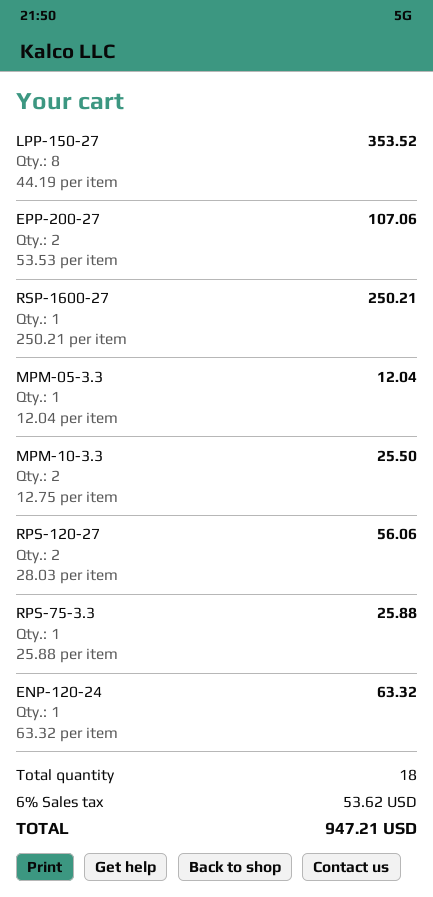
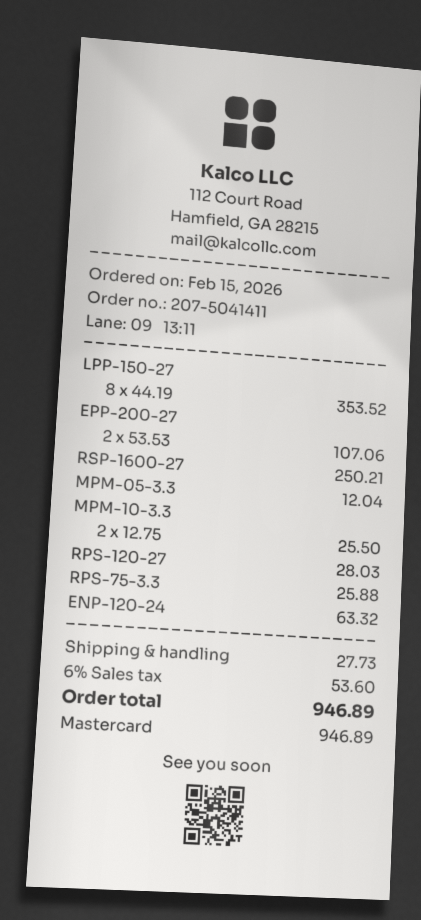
RPS-120-27: 2 x 28.03 = 56.06 -> 1 x 28.03 = 28.03
shipping: none -> 27.73
tax: 6% = 53.62 -> 6% = 53.60
total: 947.21 -> 946.89

